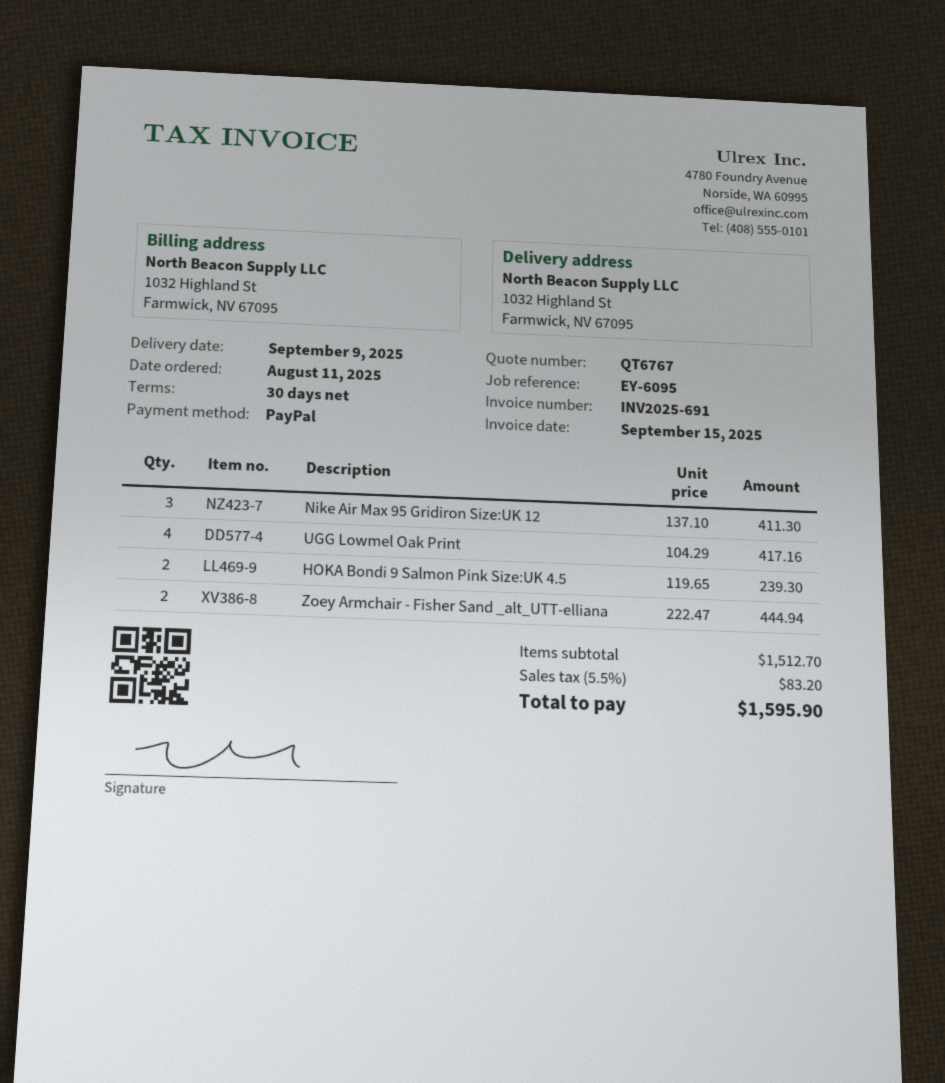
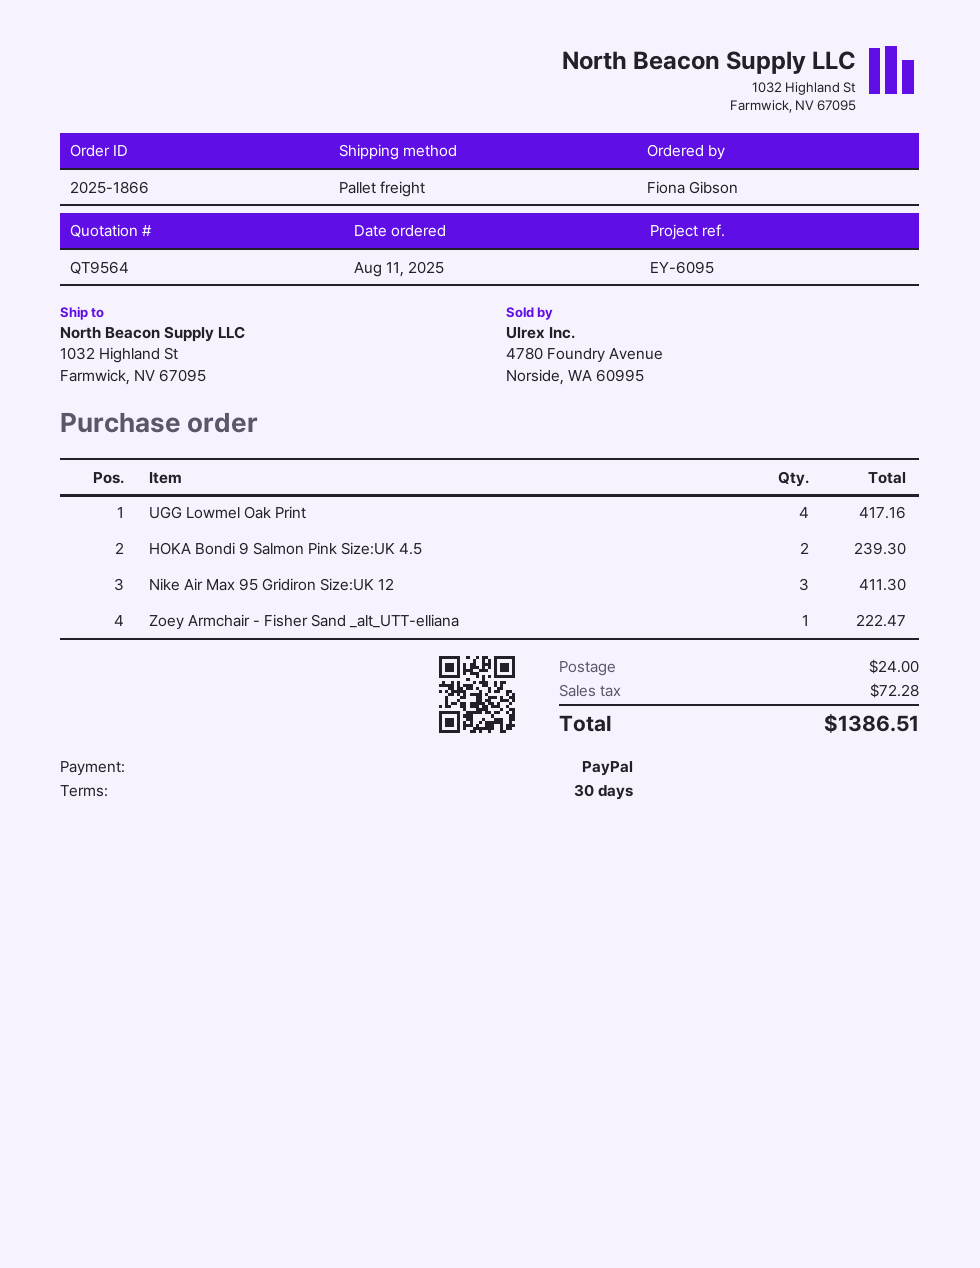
quote number: QT6767 -> QT9564
Zoey Armchair - Fisher Sand _alt_UTT-elliana: 2 for 444.94 -> 1 for 222.47
shipping: none -> 24.00
tax: 83.20 -> 72.28
total: 1595.90 -> 1386.51

